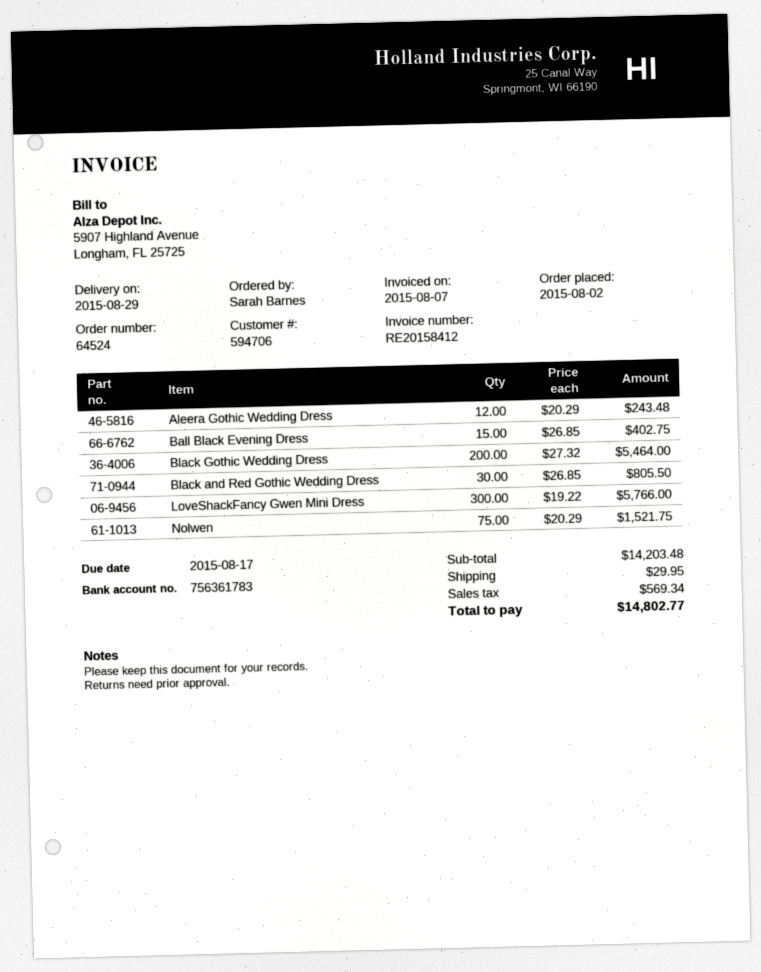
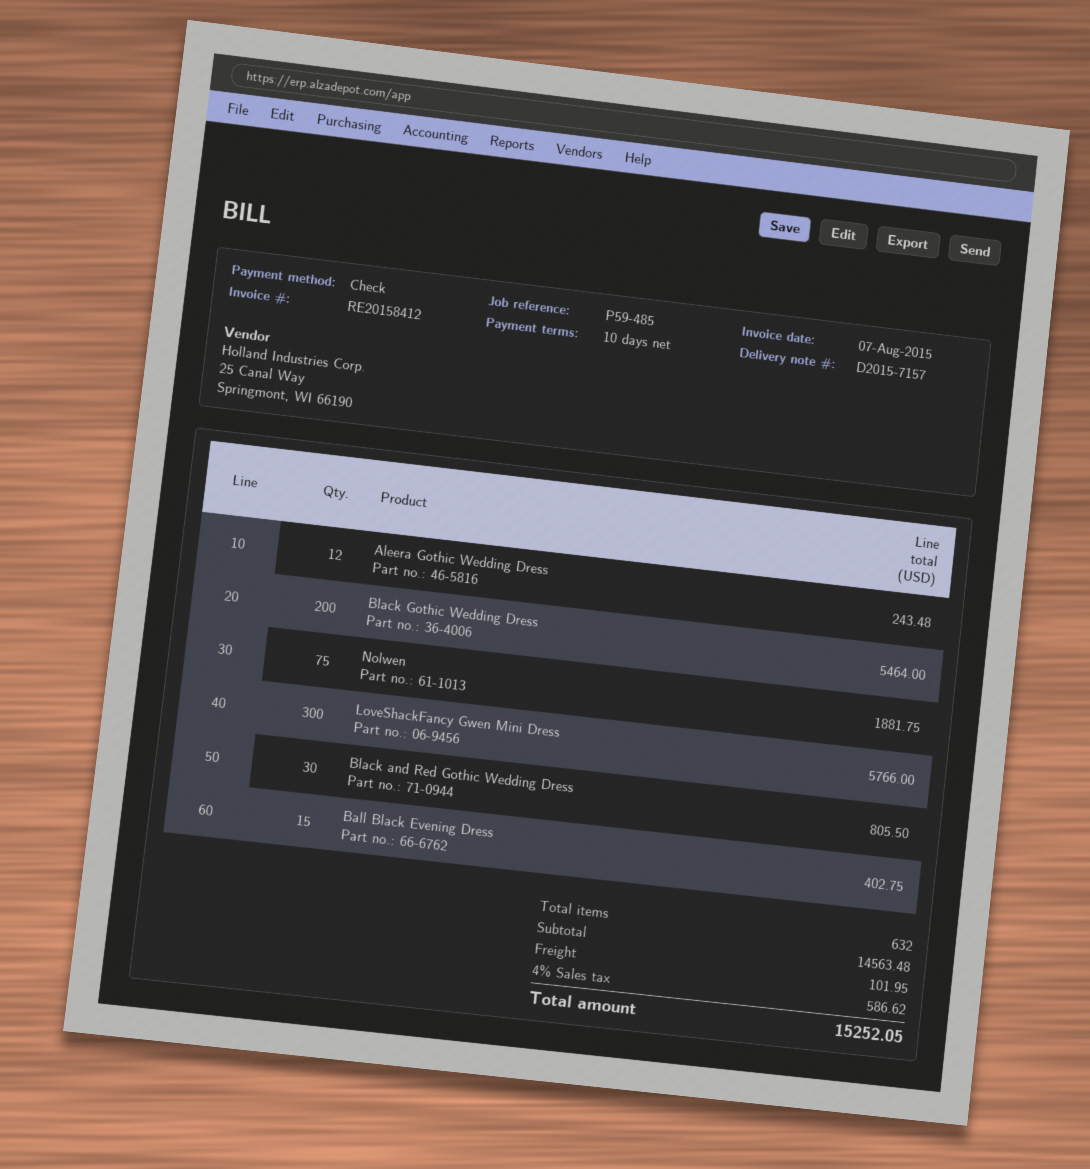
Nolwen: 75 for 1521.75 -> 75 for 1881.75
subtotal: 14203.48 -> 14563.48
shipping: 29.95 -> 101.95
tax: 569.34 -> 586.62
total: 14802.77 -> 15252.05

